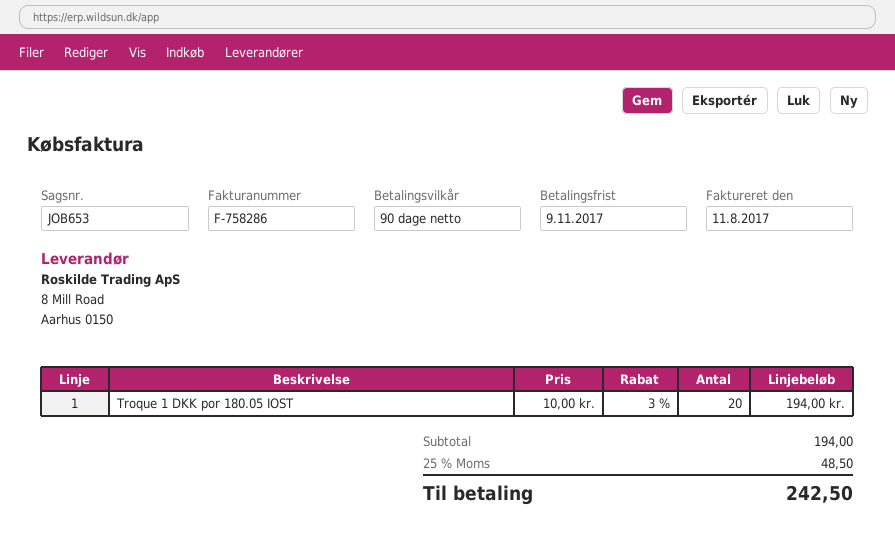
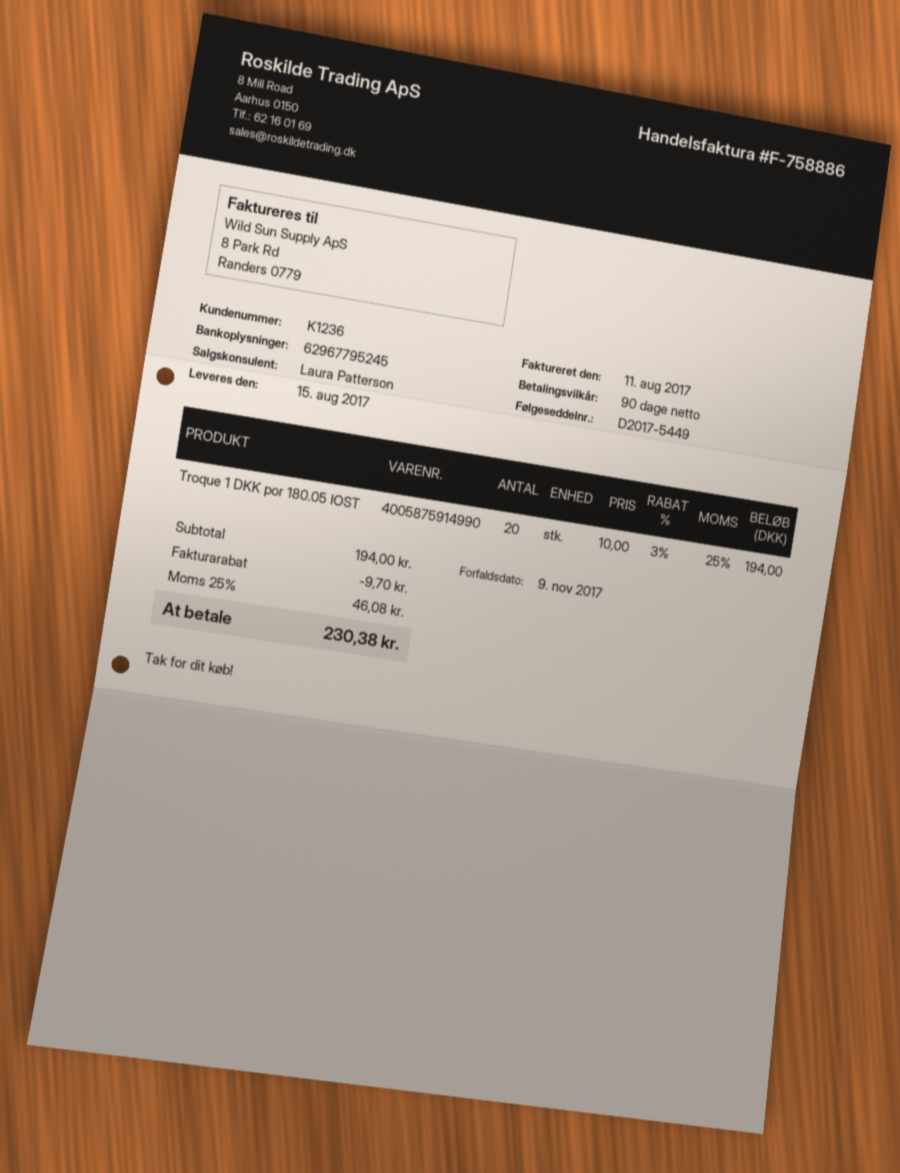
invoice number: F-758286 -> F-758886
discount: none -> 9.70
tax: 25% = 48.50 -> 25% = 46.08
total: 242.50 -> 230.38

